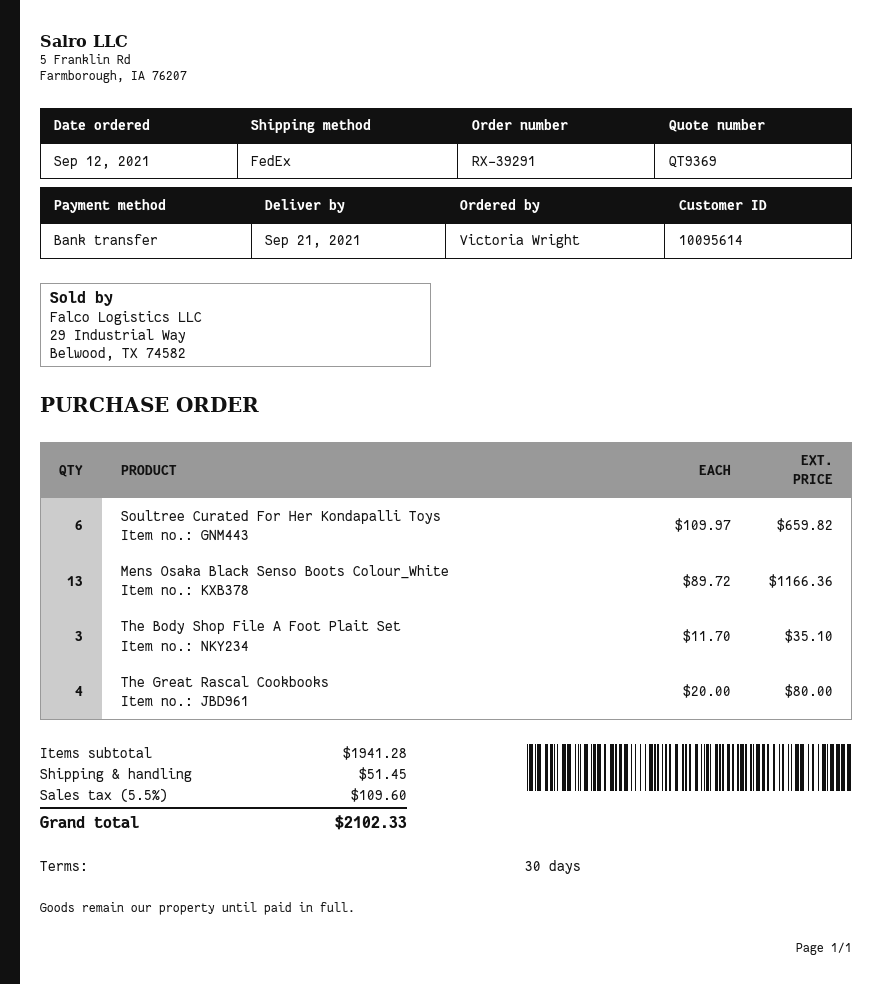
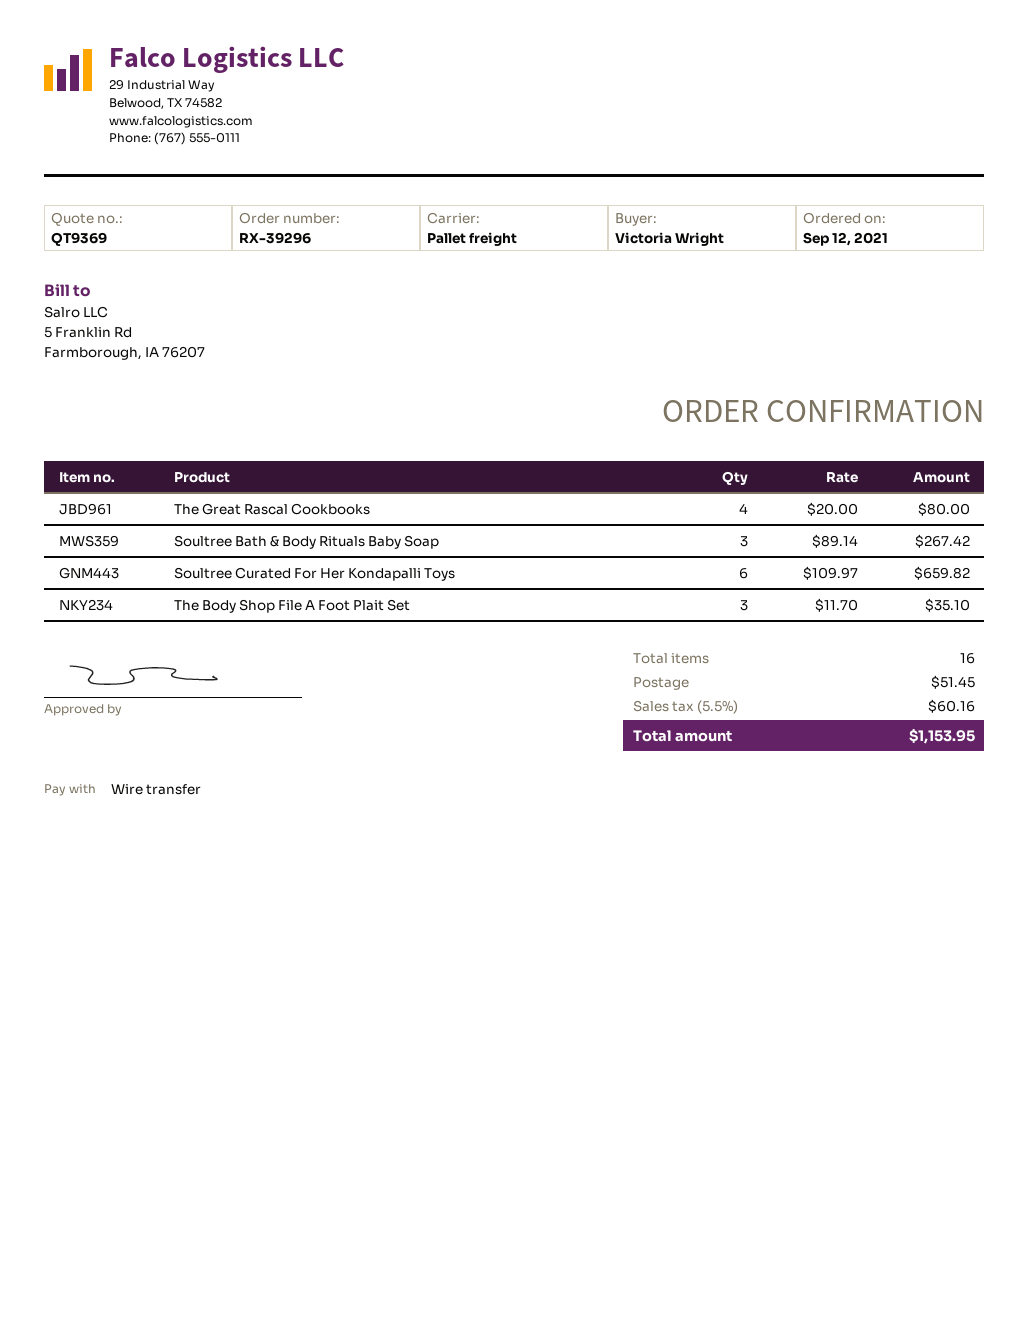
order number: RX-39291 -> RX-39296
shipping method: FedEx -> pallet freight
Mens Osaka Black Senso Boots Colour_White: 13 x 89.72 = 1166.36 -> none
Soultree Bath & Body Rituals Baby Soap: none -> 3 x 89.14 = 267.42
tax: 5.5% = 109.60 -> 5.5% = 60.16
total: 2102.33 -> 1153.95

